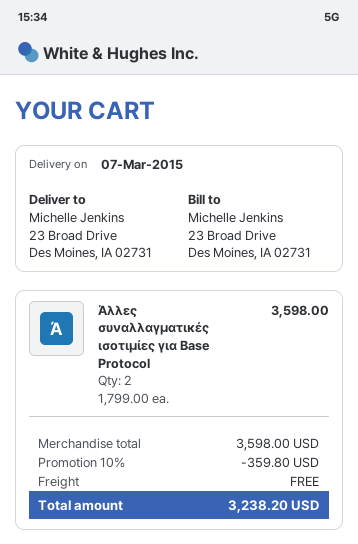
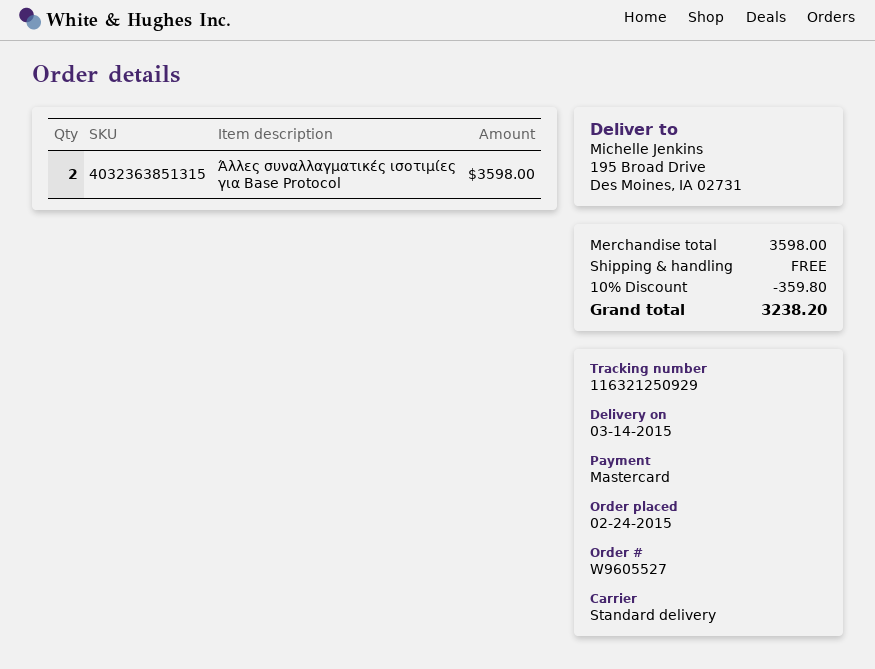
delivery date: 2015-03-07 -> 2015-03-14
ship to: 23 Broad Drive, Des Moines, IA 02731 -> 195 Broad Drive, Des Moines, IA 02731

